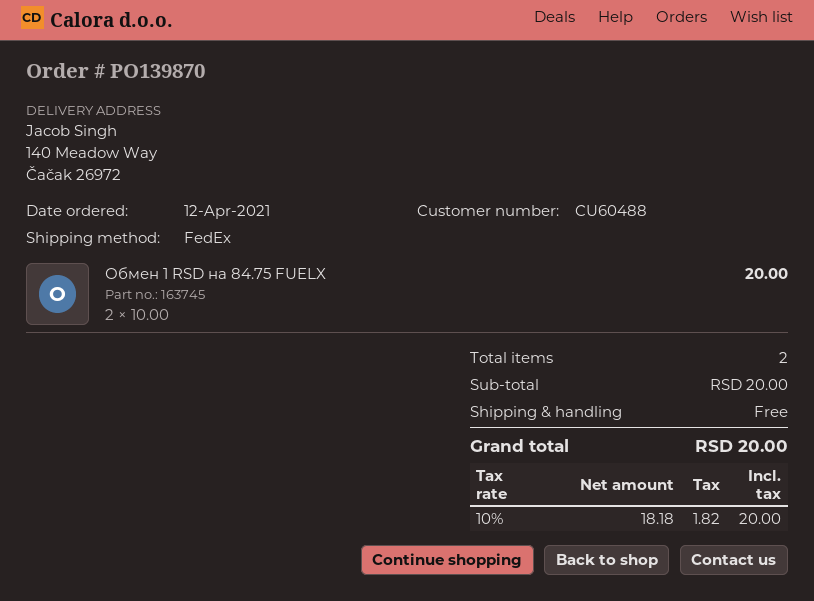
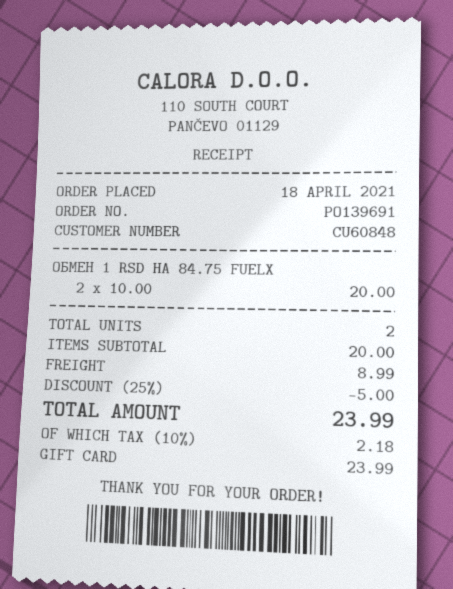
order number: PO139870 -> PO139691
order date: 2021-04-12 -> 2021-04-18
customer number: CU60488 -> CU60848
discount: none -> 25% = 5.00
shipping: 0.00 -> 8.99
tax: 10% = 1.82 -> 10% = 2.18
total: 20.00 -> 23.99

